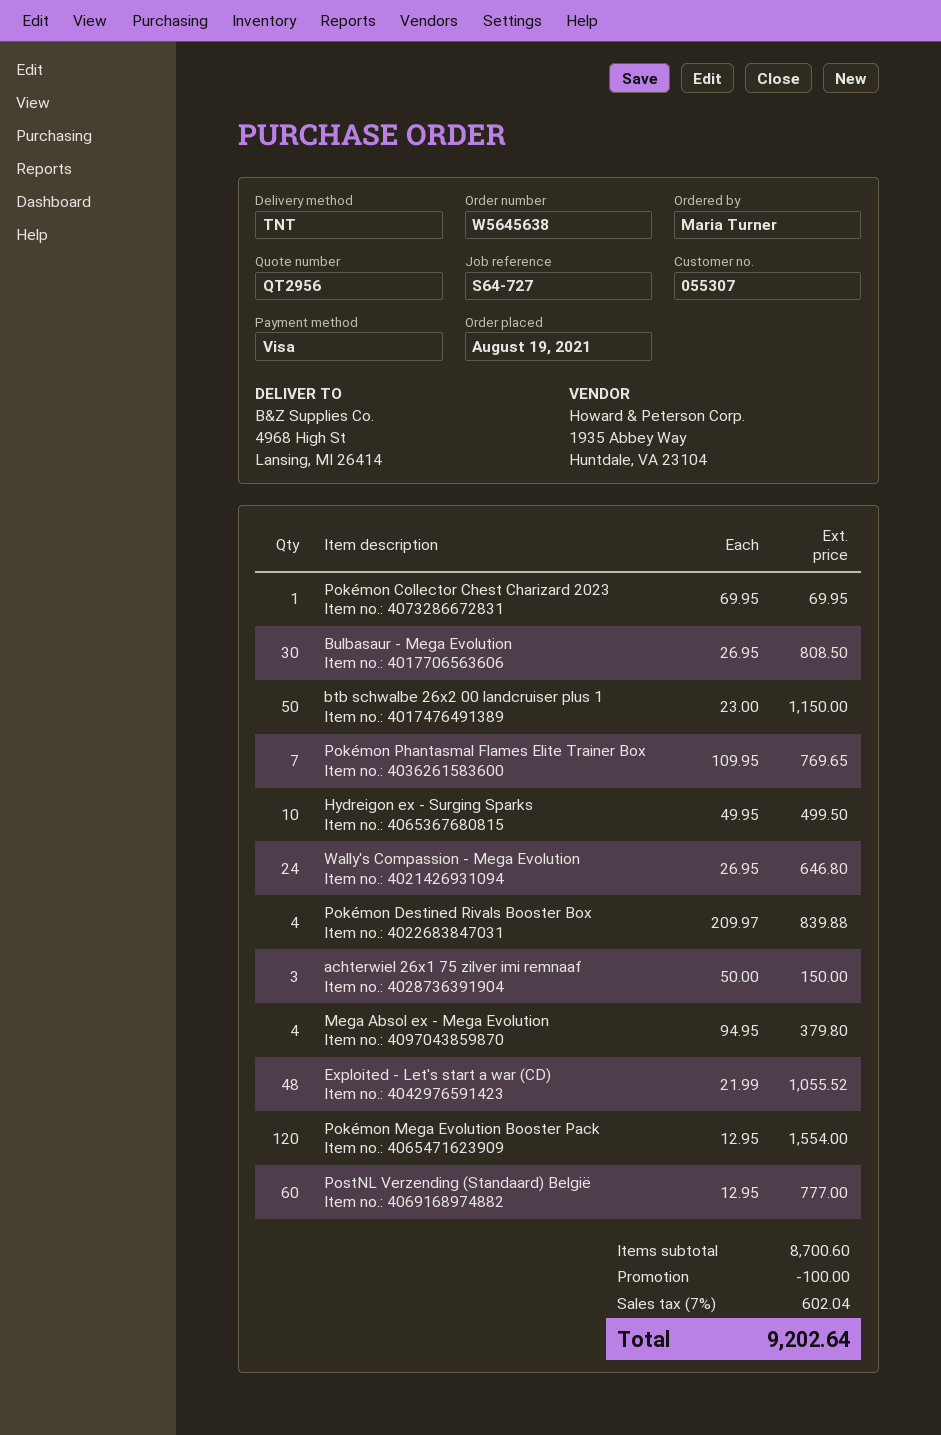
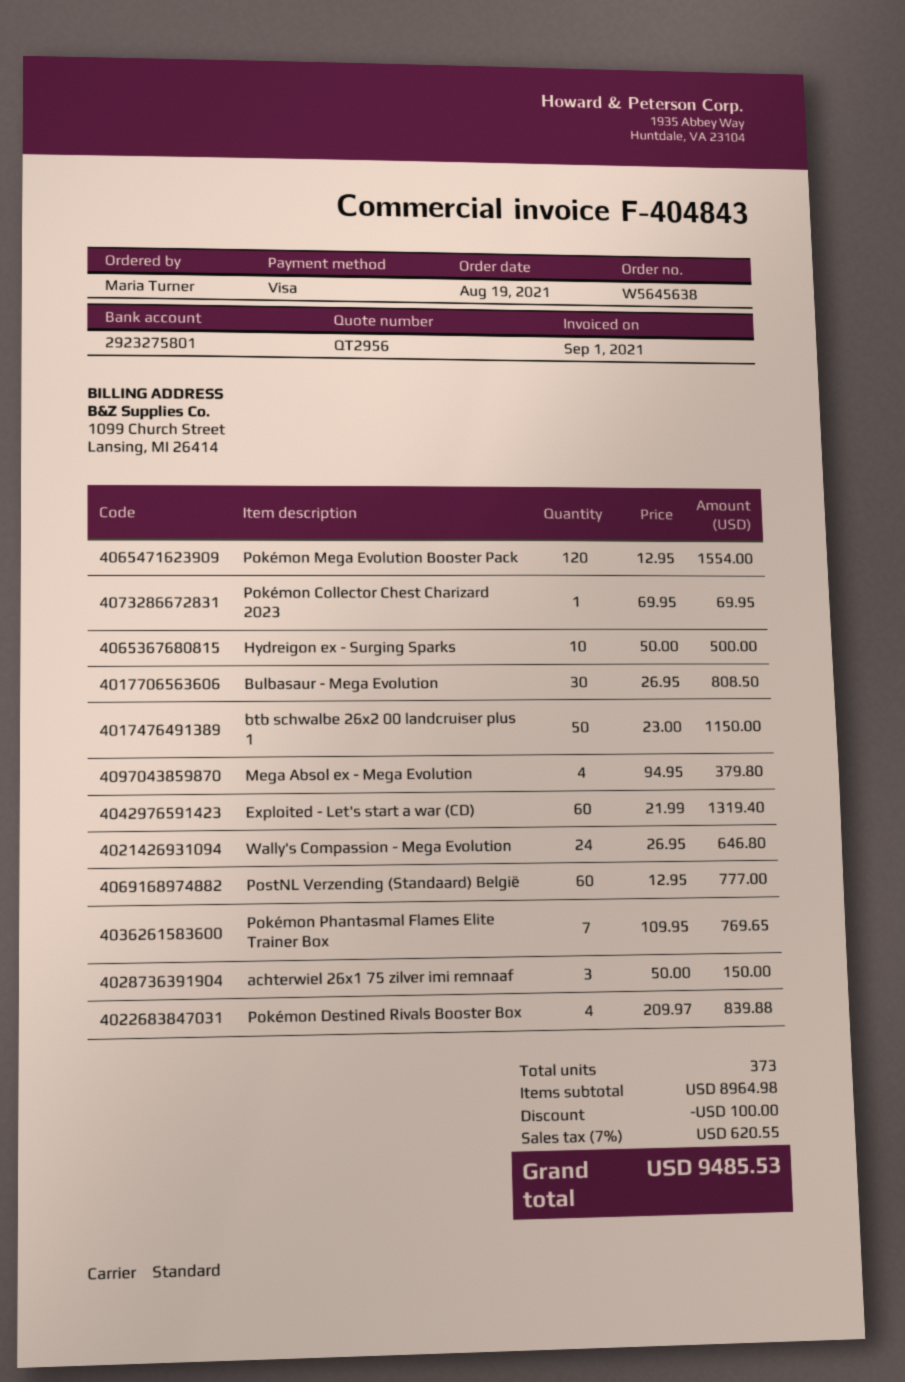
shipping method: TNT -> standard
Hydreigon ex - Surging Sparks: 10 x 49.95 = 499.50 -> 10 x 50.00 = 500.00
Exploited - Let's start a war (CD): 48 x 21.99 = 1055.52 -> 60 x 21.99 = 1319.40
subtotal: 8700.60 -> 8964.98
tax: 7% = 602.04 -> 7% = 620.55
total: 9202.64 -> 9485.53

